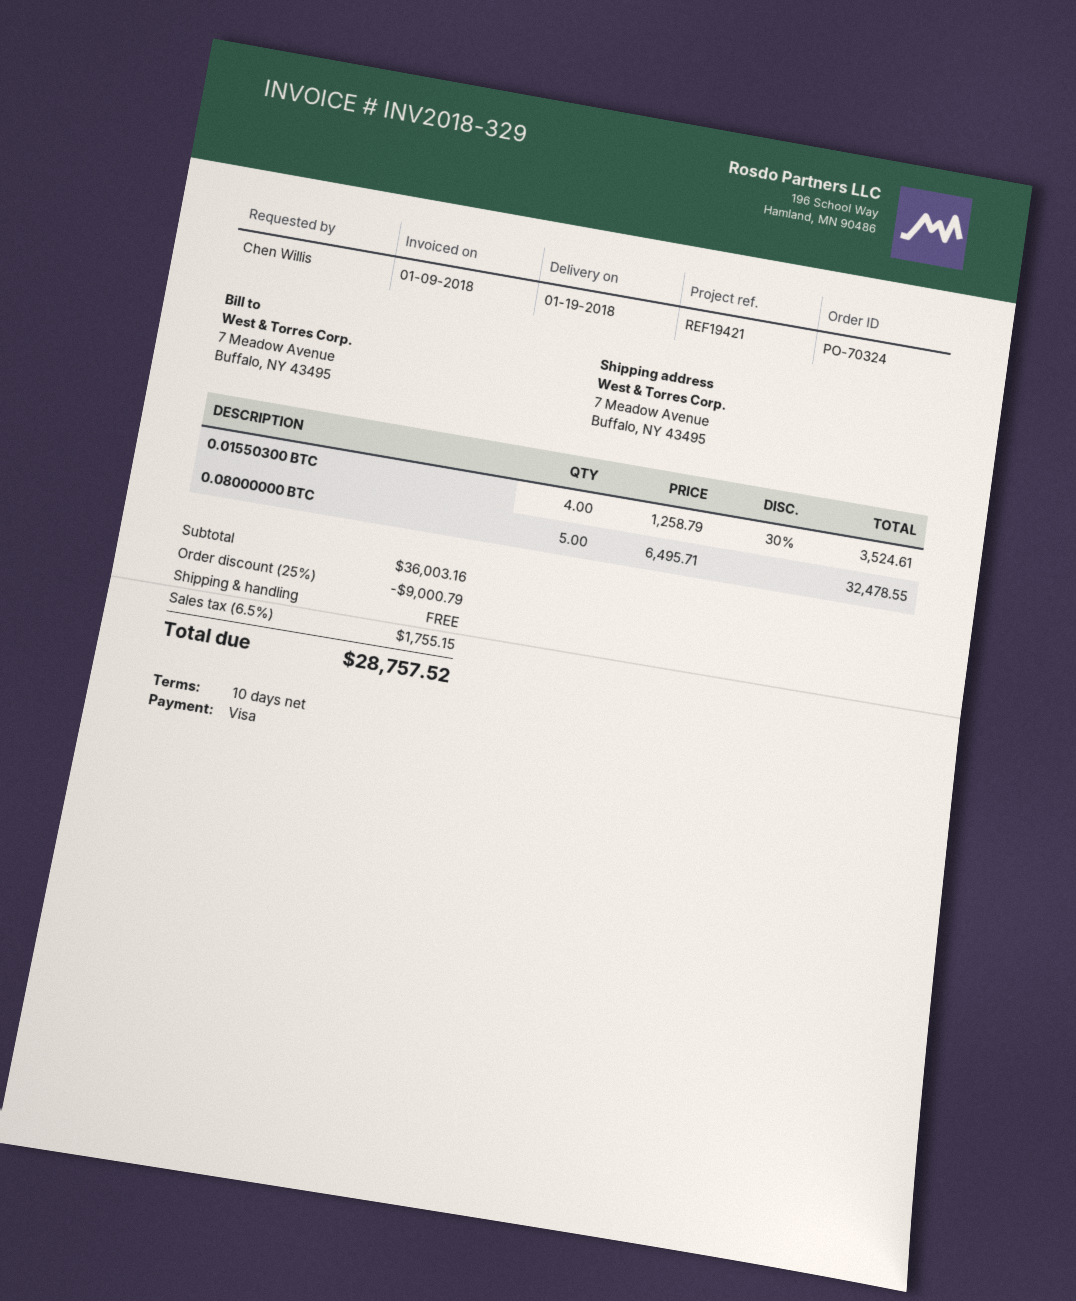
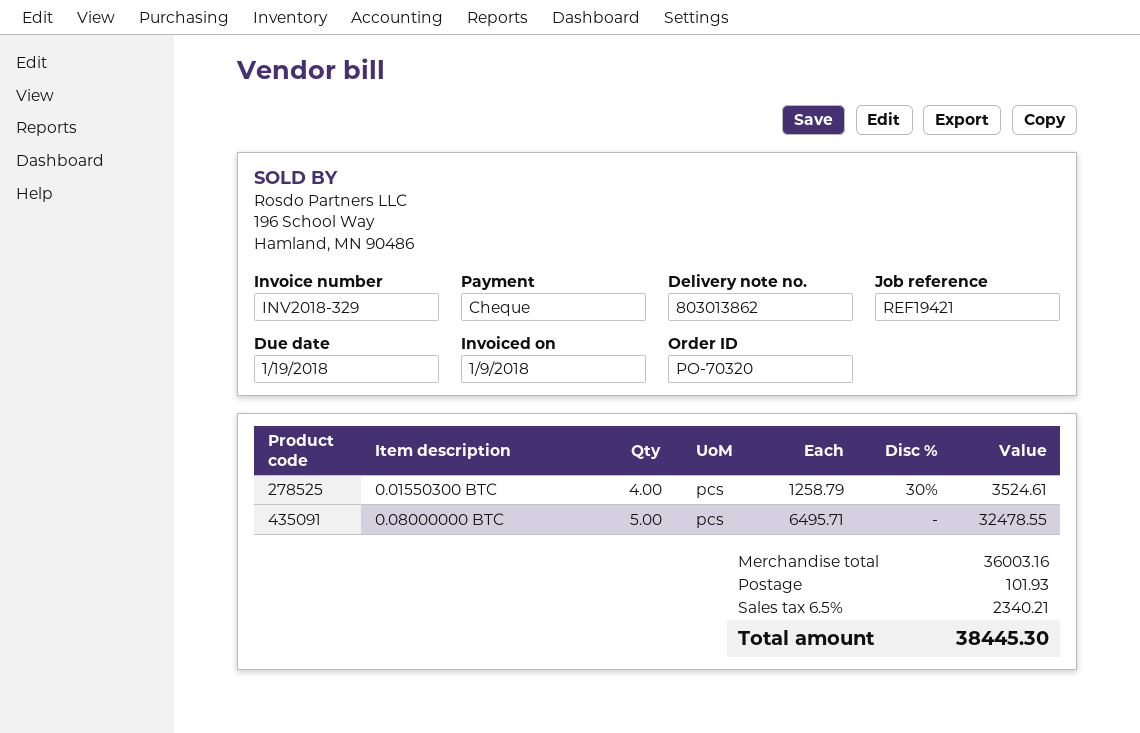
order number: PO-70324 -> PO-70320
payment method: Visa -> cheque
discount: 25% = 9000.79 -> none
shipping: 0.00 -> 101.93
tax: 6.5% = 1755.15 -> 6.5% = 2340.21
total: 28757.52 -> 38445.30

